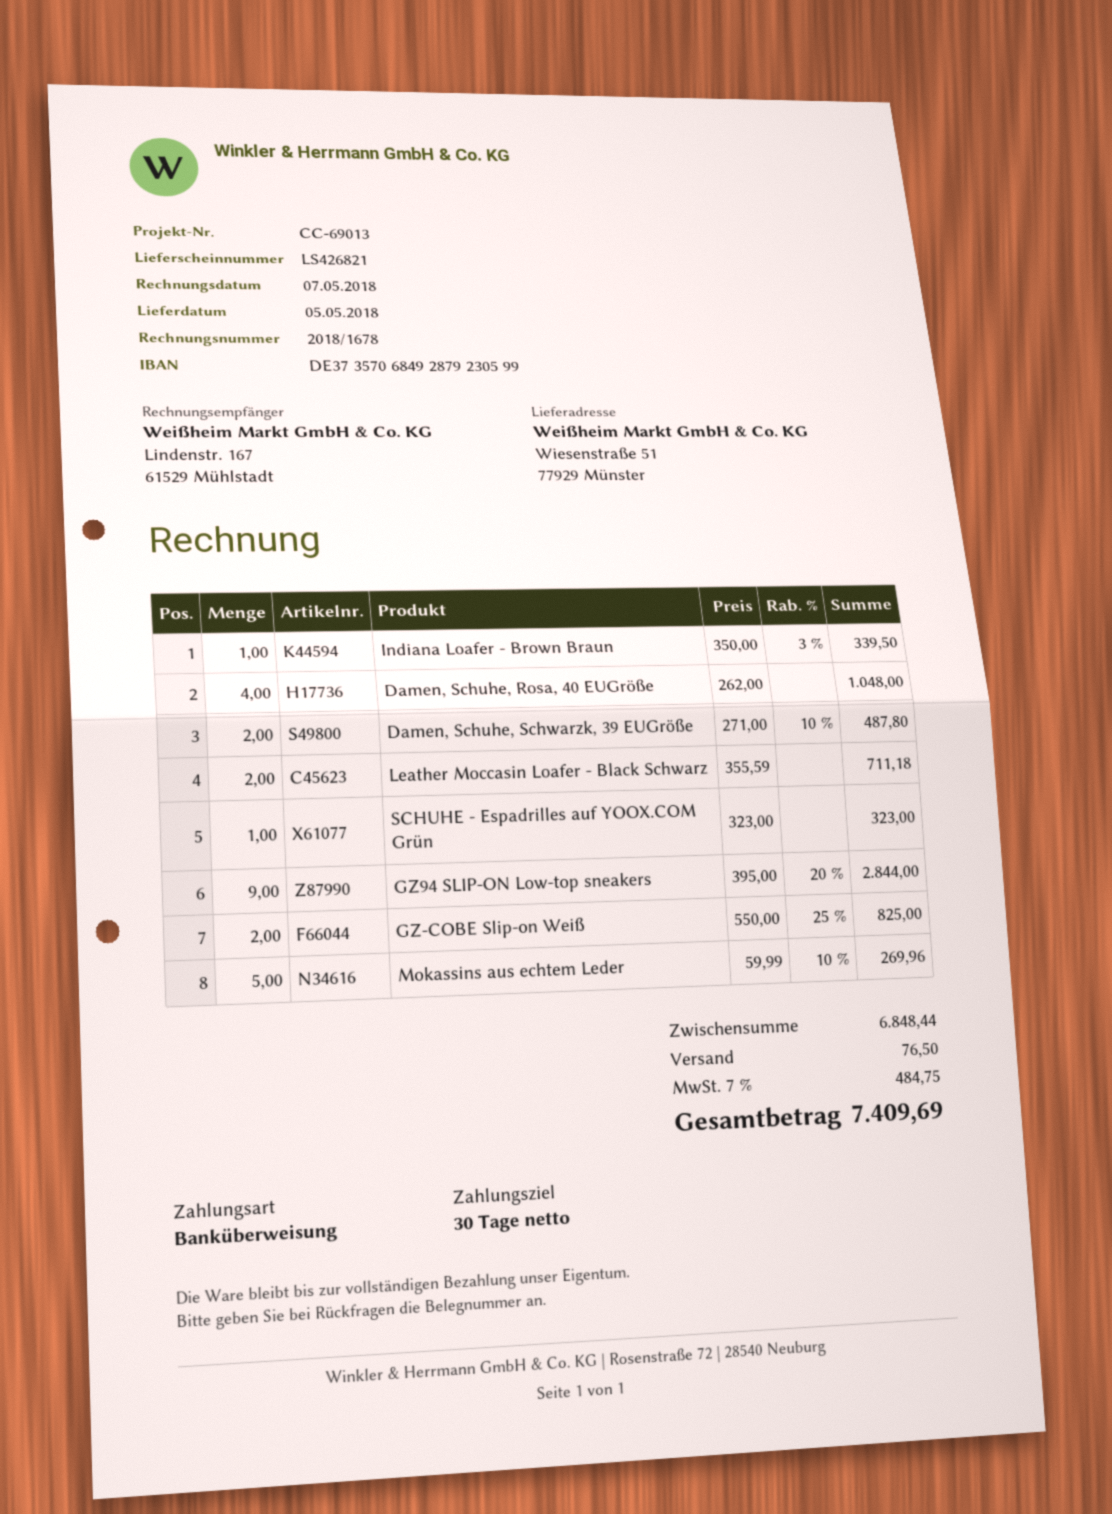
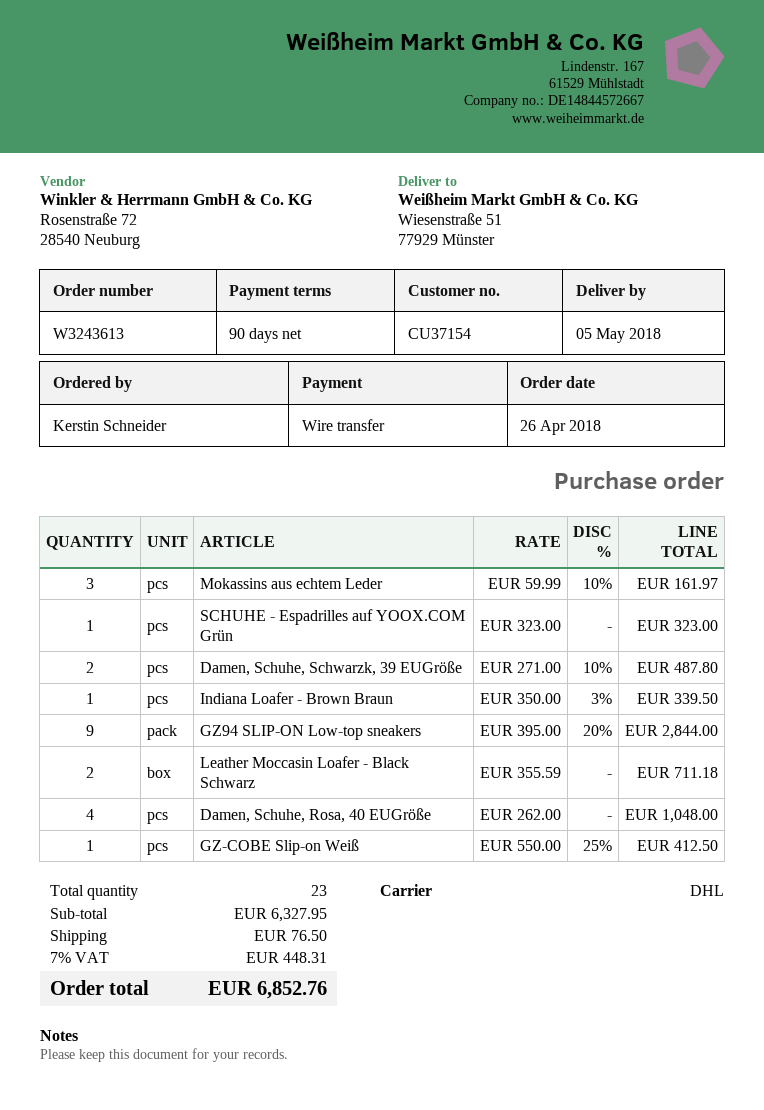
payment terms: 30 days -> 90 days
GZ-COBE Slip-on Weiß: 2 x 550.00 - 25% = 825.00 -> 1 x 550.00 - 25% = 412.50
Mokassins aus echtem Leder: 5 x 59.99 - 10% = 269.96 -> 3 x 59.99 - 10% = 161.97
subtotal: 6848.44 -> 6327.95
tax: 7% = 484.75 -> 7% = 448.31
total: 7409.69 -> 6852.76

